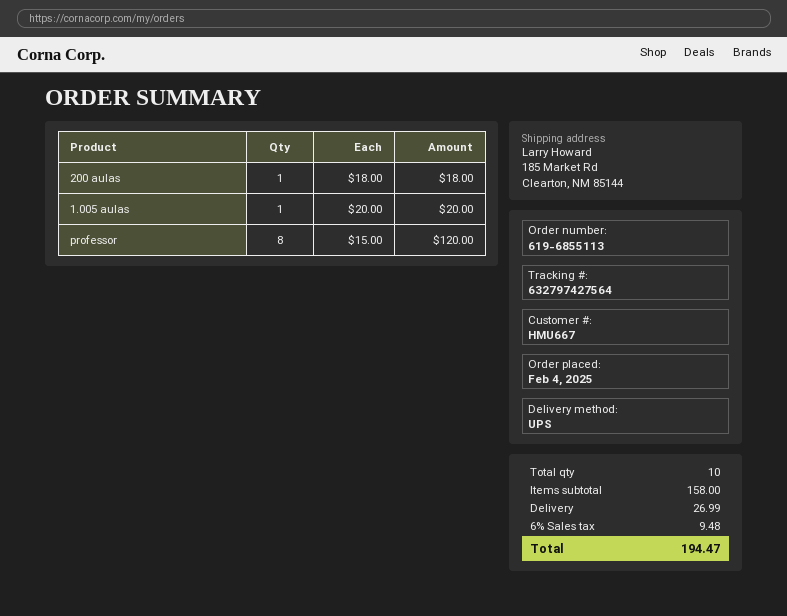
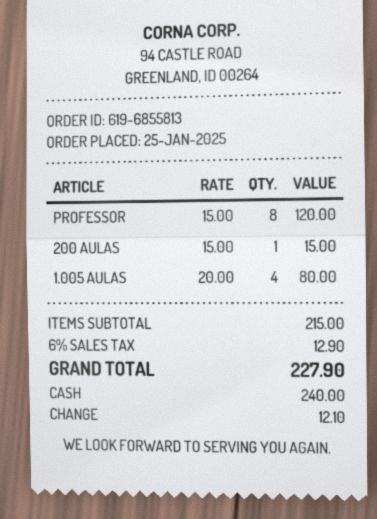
order number: 619-6855113 -> 619-6855813
order date: 2025-02-04 -> 2025-01-25
200 aulas: 1 x 18.00 = 18.00 -> 1 x 15.00 = 15.00
1.005 aulas: 1 x 20.00 = 20.00 -> 4 x 20.00 = 80.00
subtotal: 158.00 -> 215.00
shipping: 26.99 -> none
tax: 6% = 9.48 -> 6% = 12.90
total: 194.47 -> 227.90

